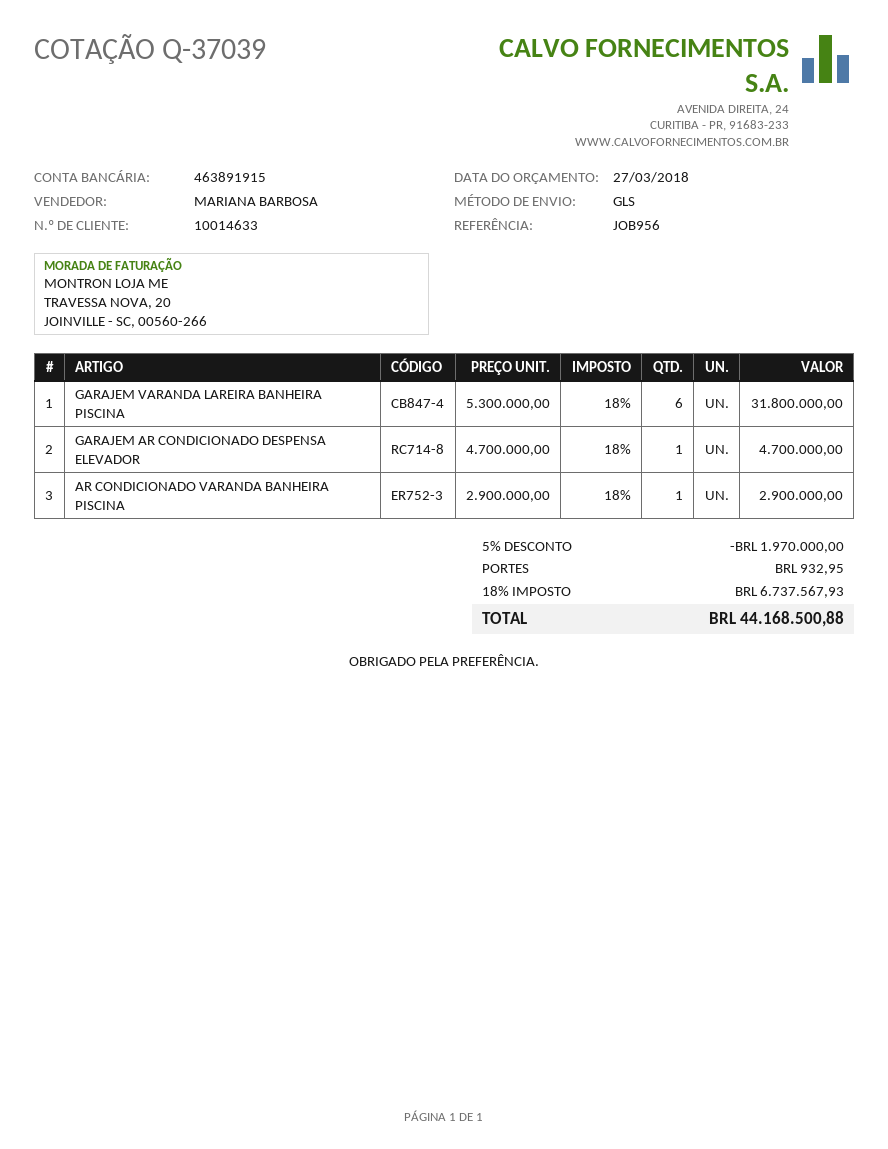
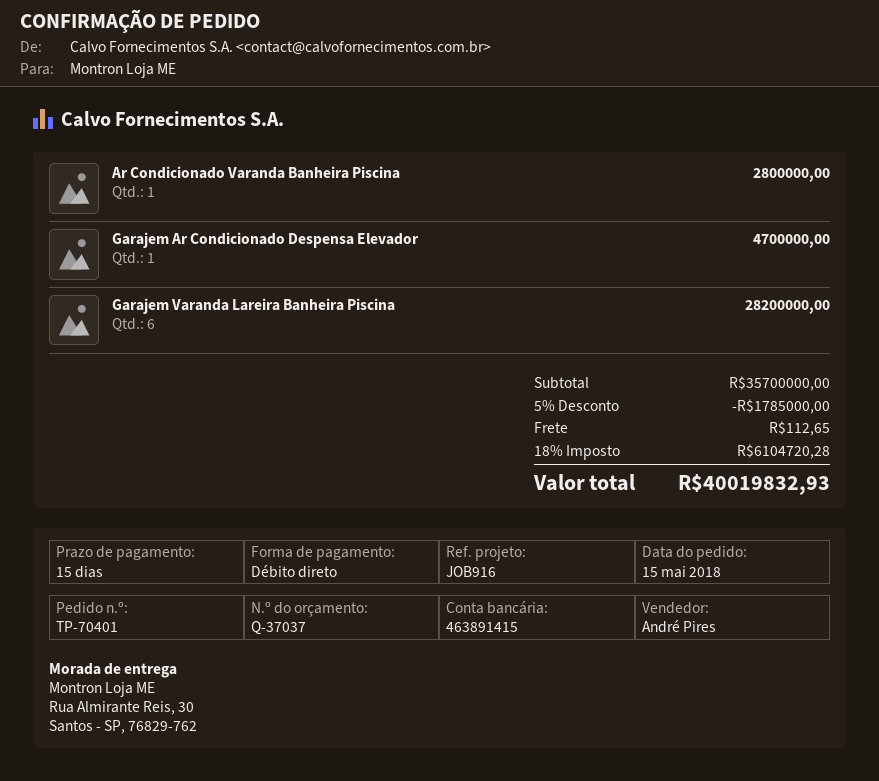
quote number: Q-37039 -> Q-37037
reference: JOB956 -> JOB916
sales rep: MARIANA BARBOSA -> André Pires
bank account: 463891915 -> 463891415
GARAJEM VARANDA LAREIRA BANHEIRA PISCINA: 6 for 31800000.00 -> 6 for 28200000.00
AR CONDICIONADO VARANDA BANHEIRA PISCINA: 1 for 2900000.00 -> 1 for 2800000.00
discount: 5% = 1970000.00 -> 5% = 1785000.00
shipping: 932.95 -> 112.65
tax: 18% = 6737567.93 -> 18% = 6104720.28
total: 44168500.88 -> 40019832.93

